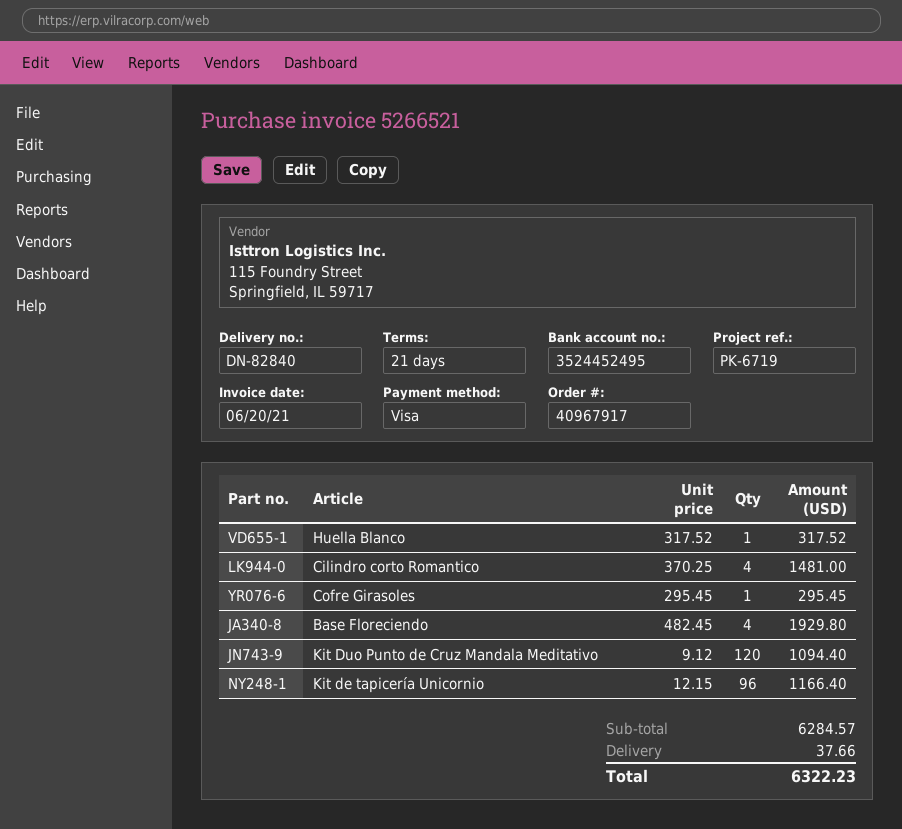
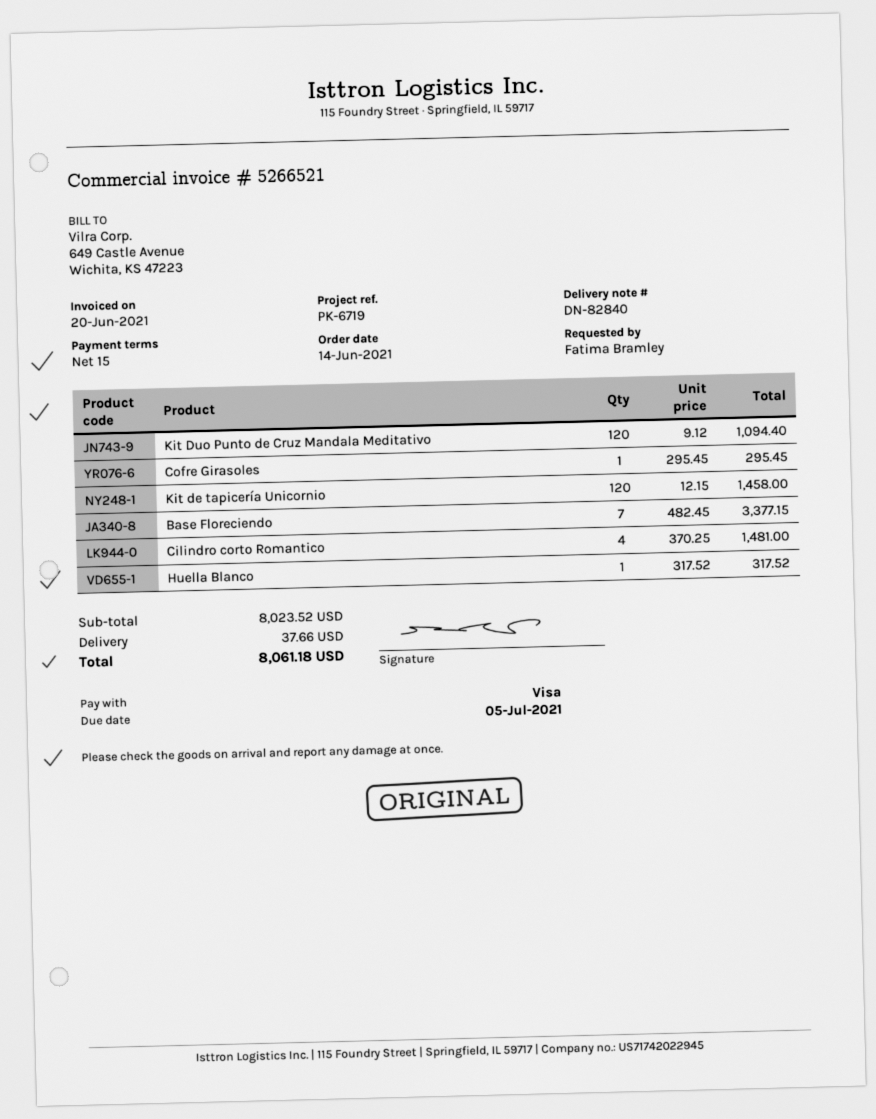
payment terms: 21 days -> 15 days
Base Floreciendo: 4 x 482.45 = 1929.80 -> 7 x 482.45 = 3377.15
Kit de tapicería Unicornio: 96 x 12.15 = 1166.40 -> 120 x 12.15 = 1458.00
subtotal: 6284.57 -> 8023.52
total: 6322.23 -> 8061.18

